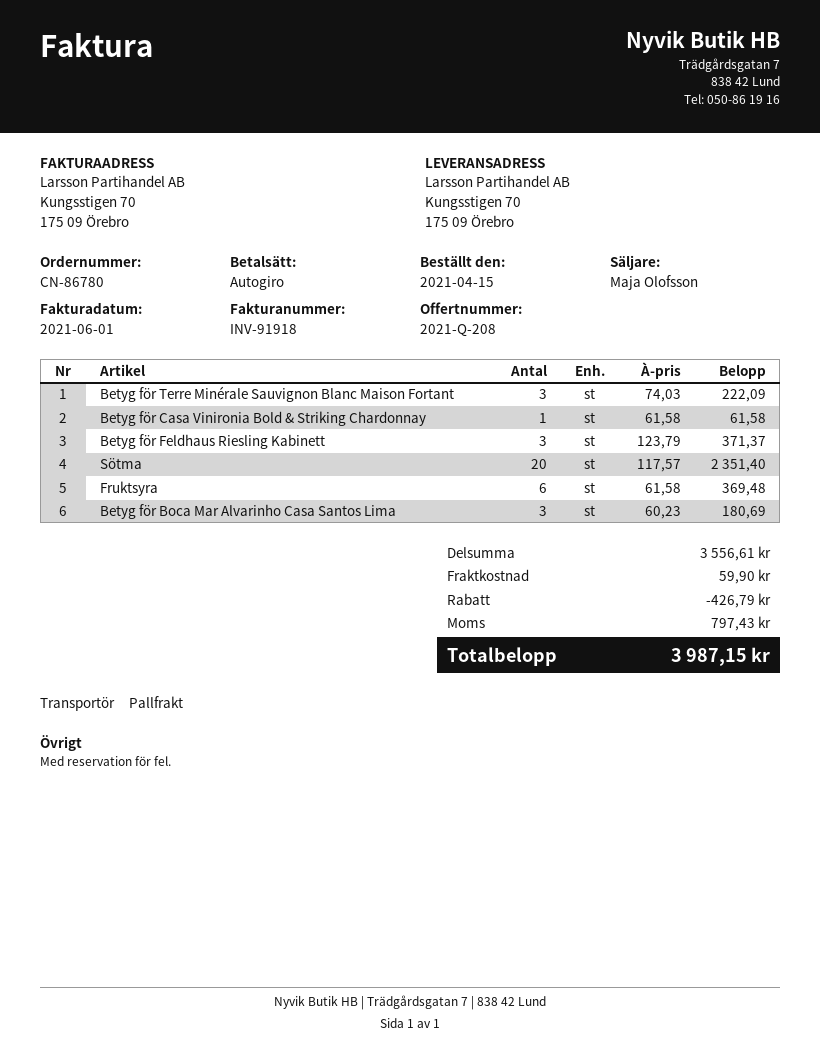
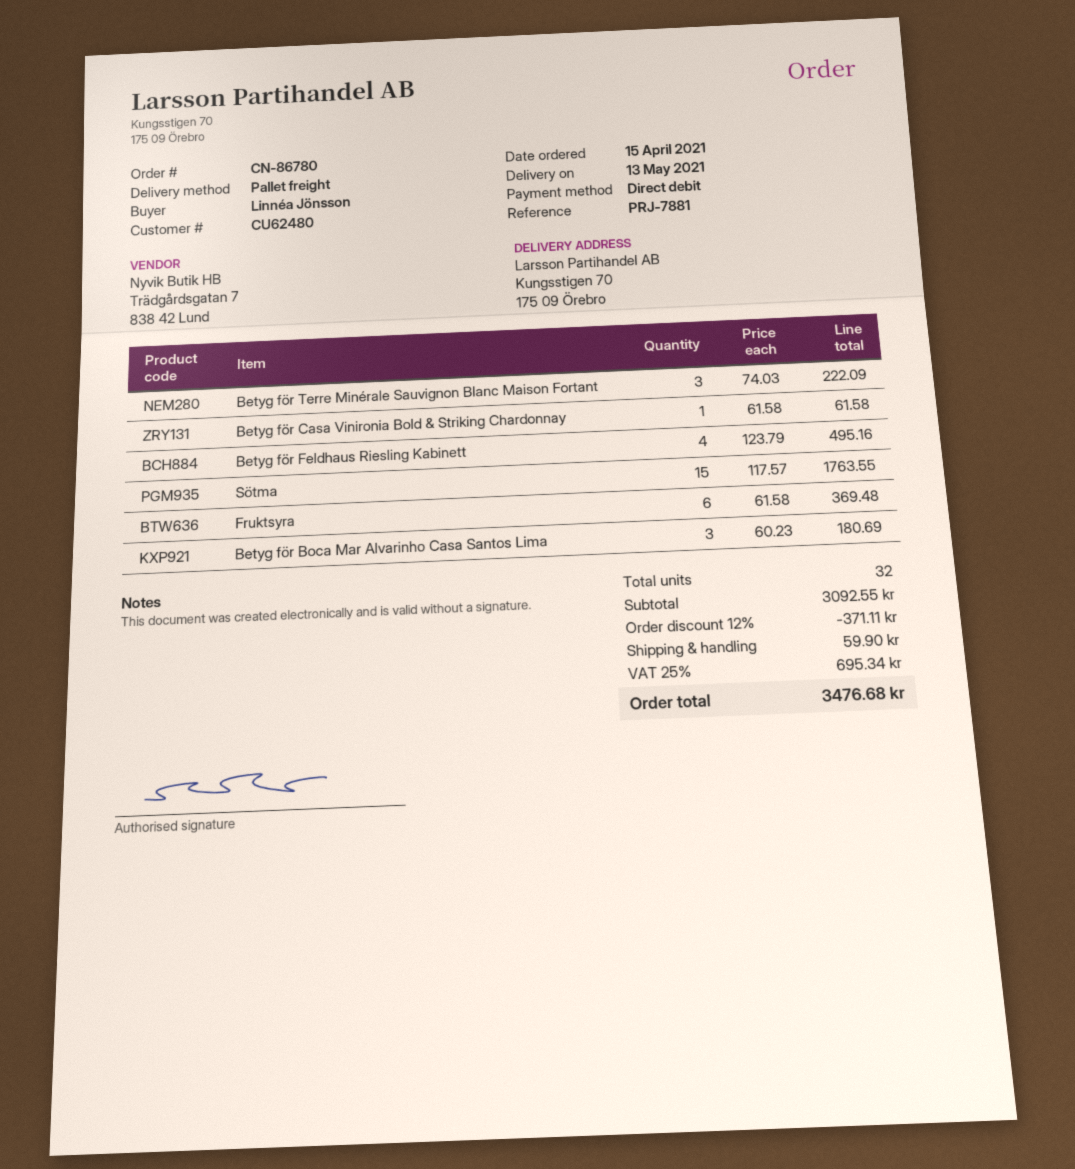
Betyg för Feldhaus Riesling Kabinett: 3 x 123.79 = 371.37 -> 4 x 123.79 = 495.16
Sötma: 20 x 117.57 = 2351.40 -> 15 x 117.57 = 1763.55
subtotal: 3556.61 -> 3092.55
discount: 426.79 -> 371.11
tax: 797.43 -> 695.34
total: 3987.15 -> 3476.68

